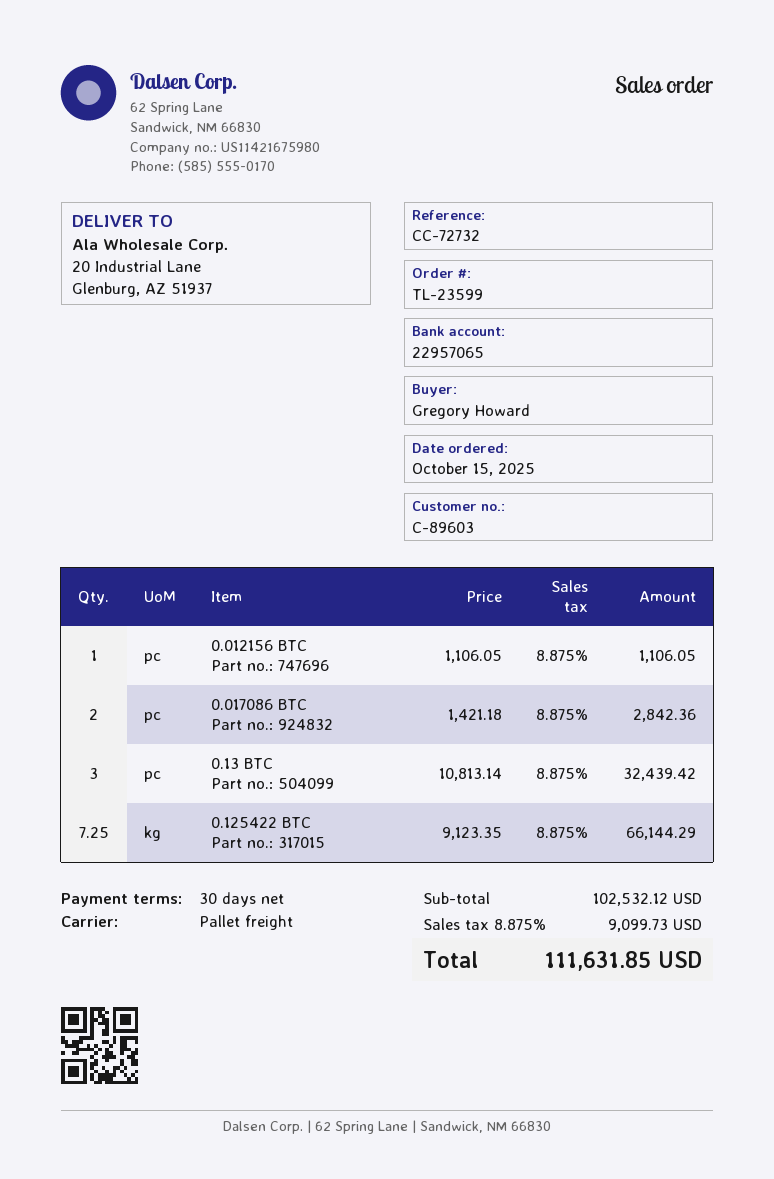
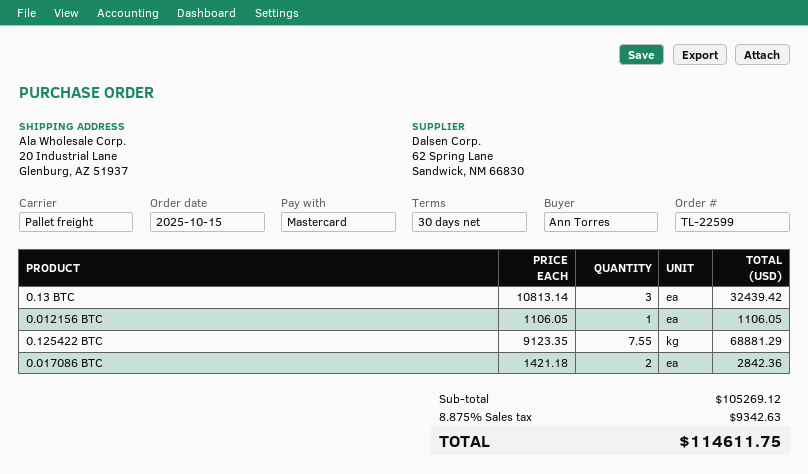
order number: TL-23599 -> TL-22599
ordered by: Gregory Howard -> Ann Torres
0.125422 BTC: 7.25 x 9123.35 = 66144.29 -> 7.55 x 9123.35 = 68881.29
subtotal: 102532.12 -> 105269.12
tax: 8.875% = 9099.73 -> 8.875% = 9342.63
total: 111631.85 -> 114611.75

